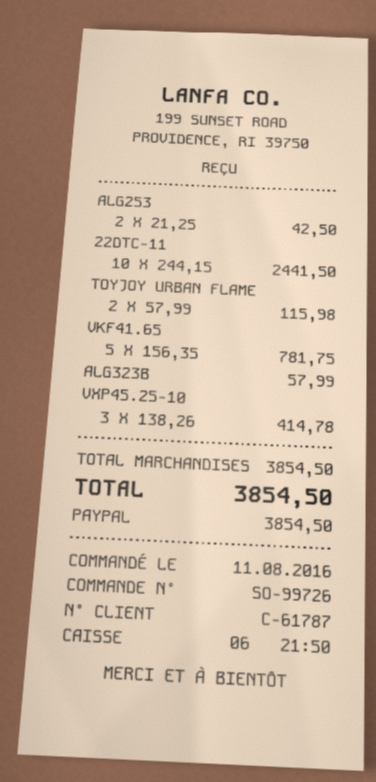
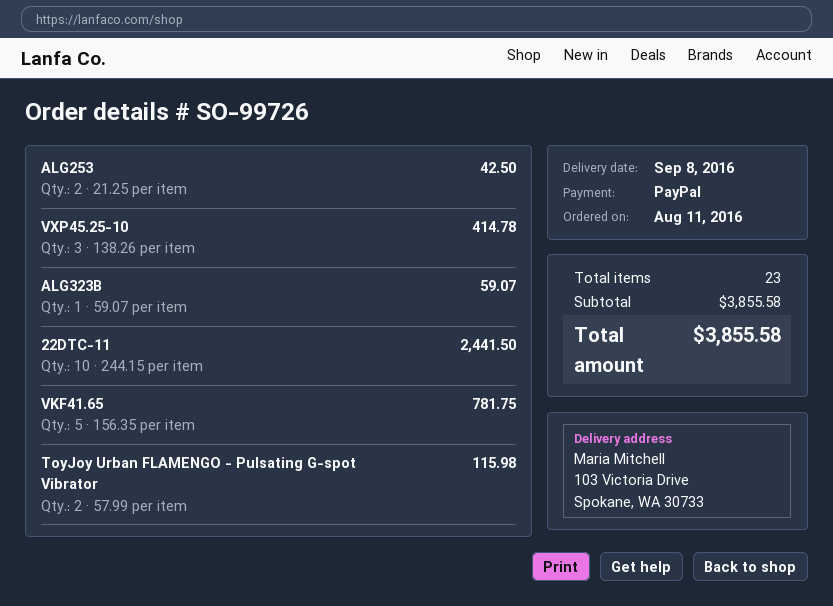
ALG323B: 1 x 57.99 = 57.99 -> 1 x 59.07 = 59.07
subtotal: 3854.50 -> 3855.58
total: 3854.50 -> 3855.58

